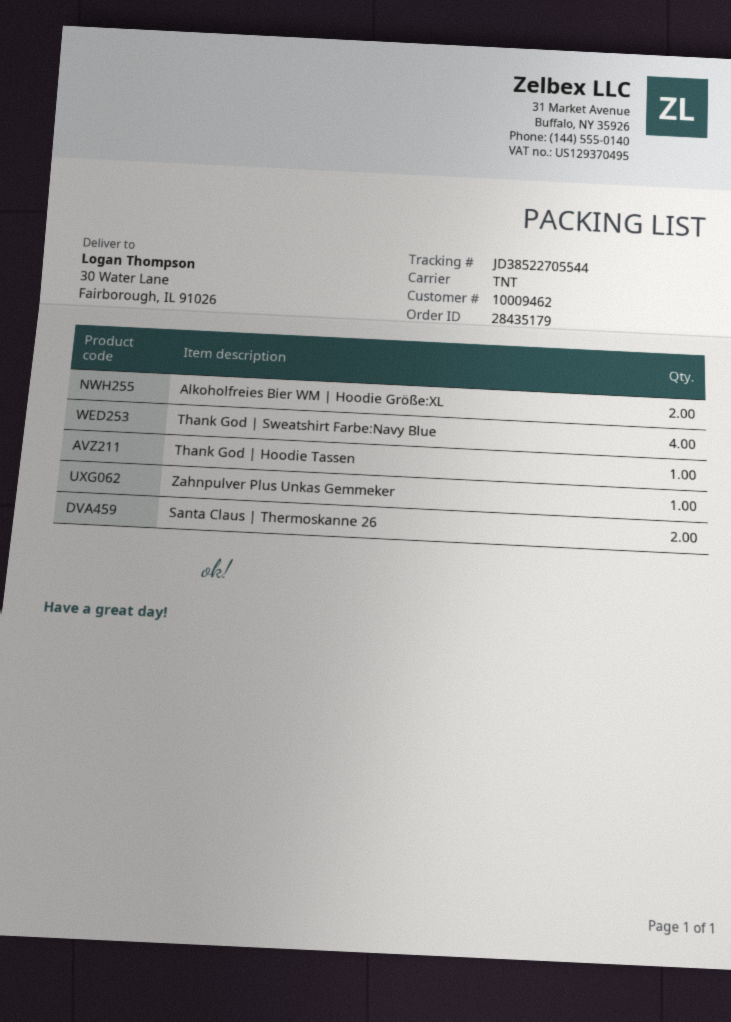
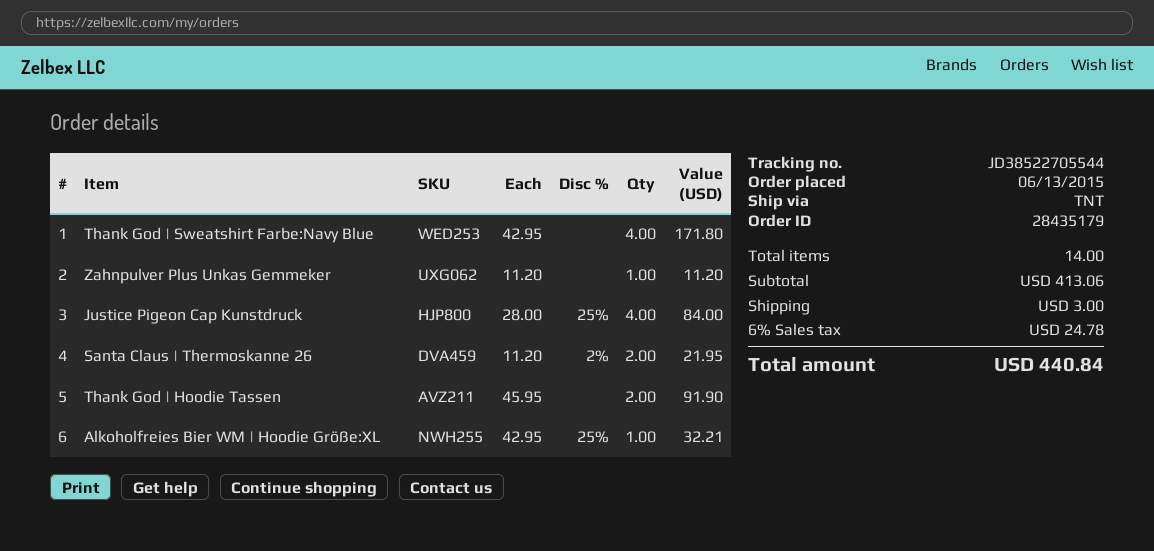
Alkoholfreies Bier WM | Hoodie Größe:XL: 2 -> 1
Thank God | Hoodie Tassen: 1 -> 2
Justice Pigeon Cap Kunstdruck: none -> 4

